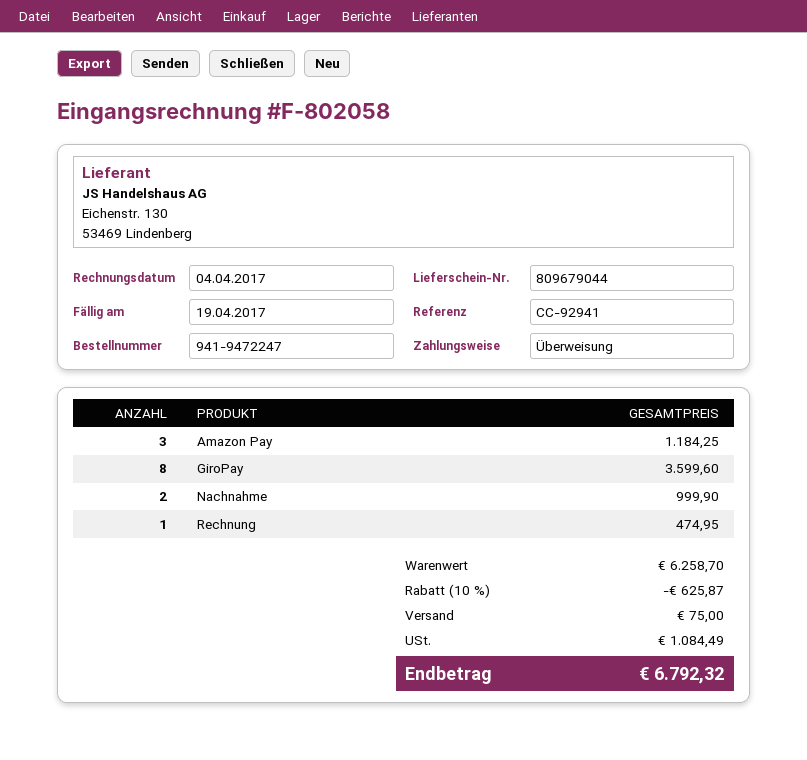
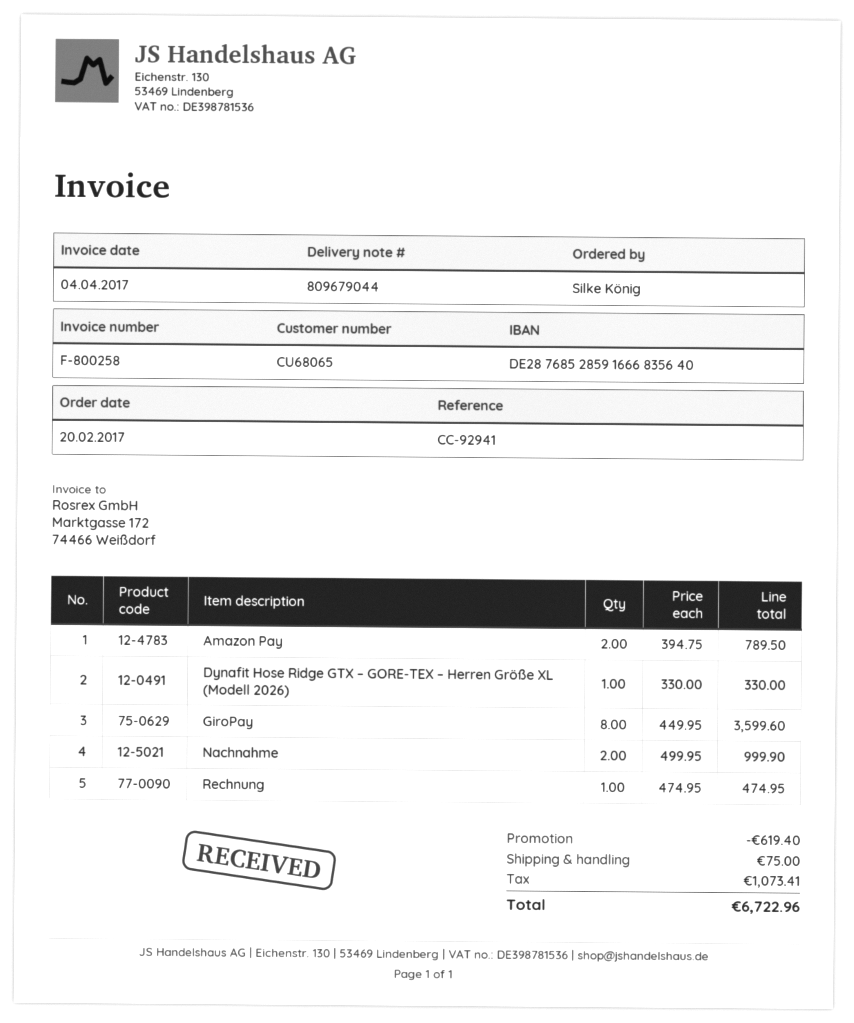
invoice number: F-802058 -> F-800258
Amazon Pay: 3 for 1184.25 -> 2 for 789.50
Dynafit Hose Ridge GTX – GORE-TEX – Herren Größe XL (Modell 2026): none -> 1 for 330.00
discount: 625.87 -> 619.40
tax: 1084.49 -> 1073.41
total: 6792.32 -> 6722.96

